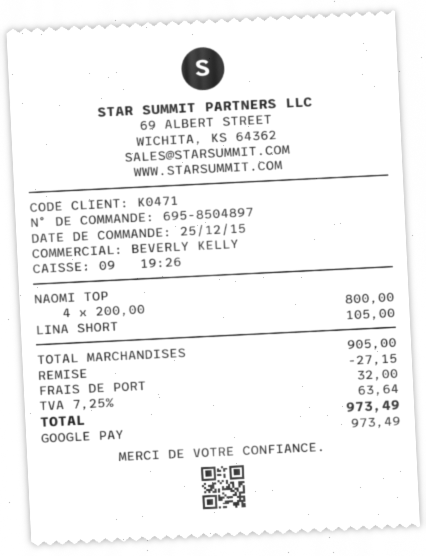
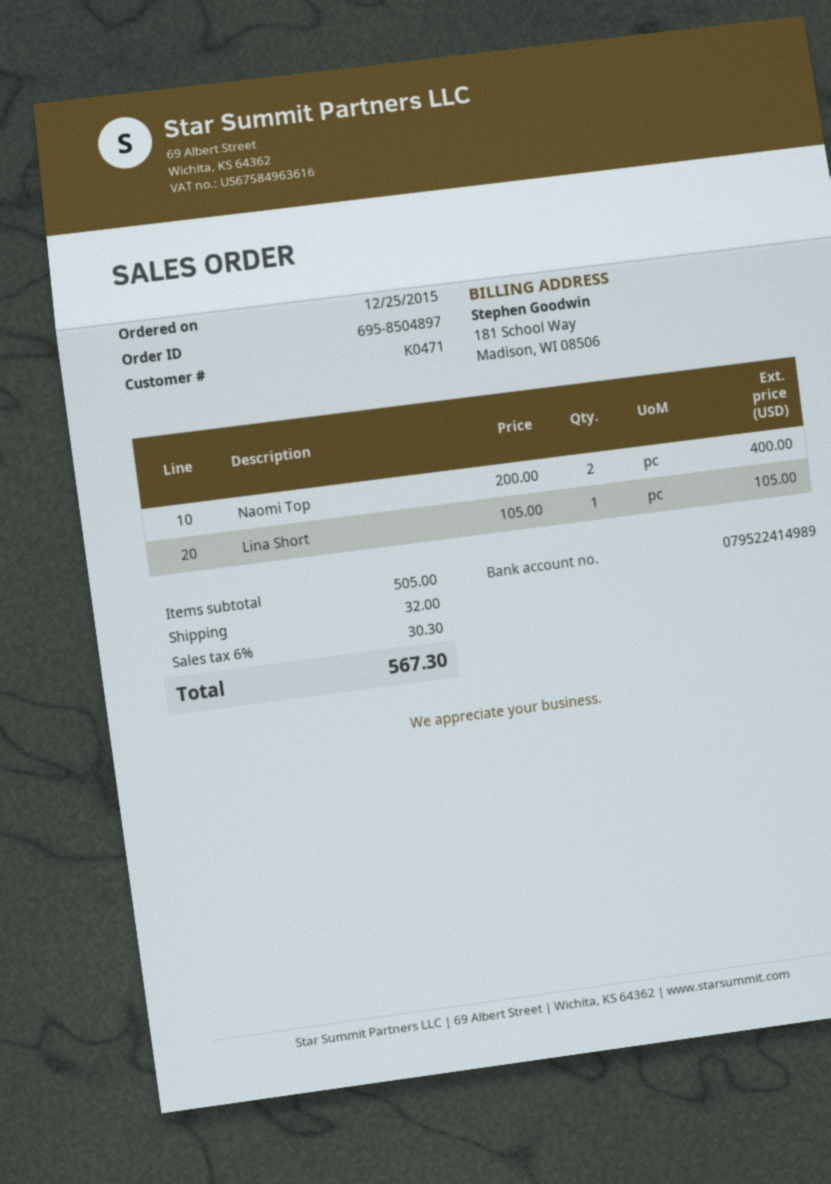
NAOMI TOP: 4 x 200.00 = 800.00 -> 2 x 200.00 = 400.00
subtotal: 905.00 -> 505.00
discount: 27.15 -> none
tax: 7.25% = 63.64 -> 6% = 30.30
total: 973.49 -> 567.30

